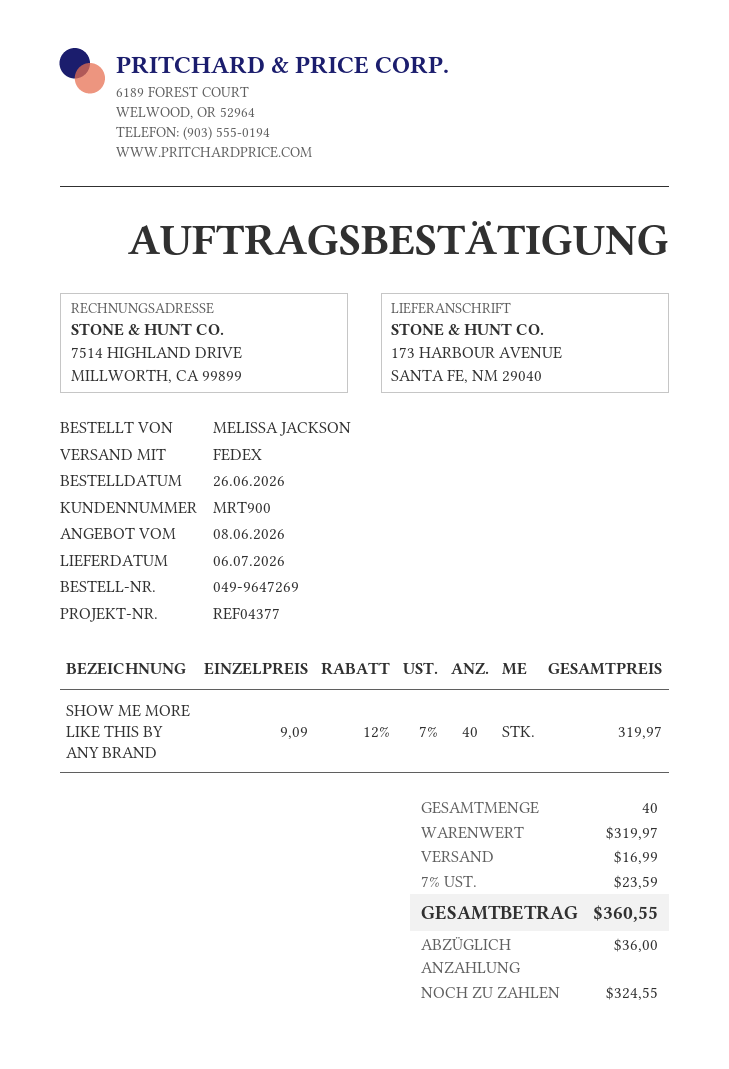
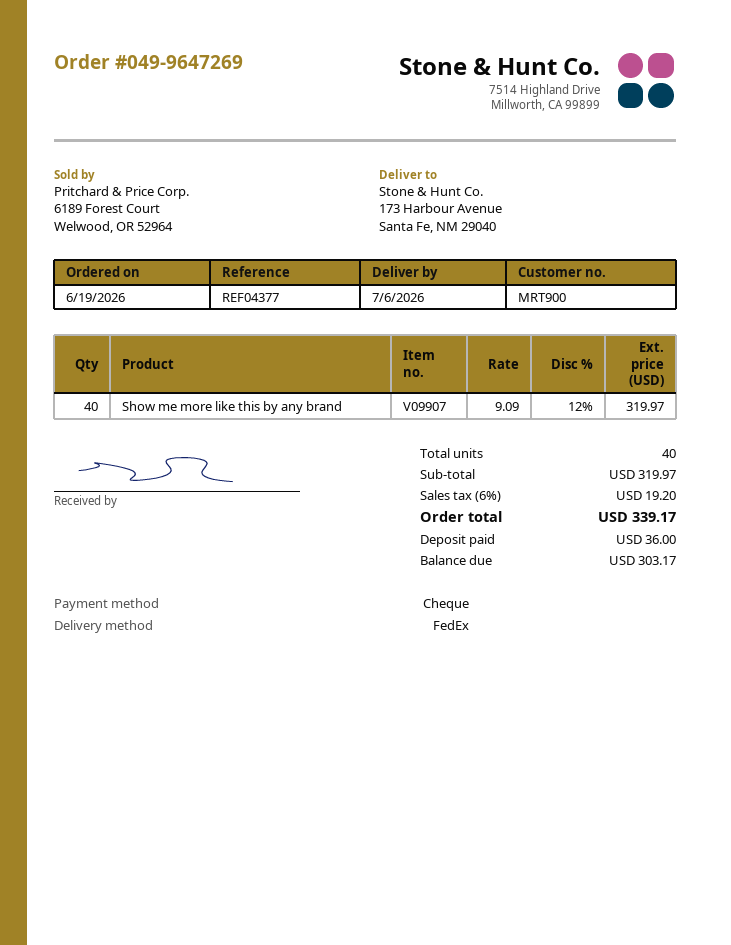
order date: 2026-06-26 -> 2026-06-19
shipping: 16.99 -> none
tax: 7% = 23.59 -> 6% = 19.20
total: 360.55 -> 339.17
balance: 324.55 -> 303.17

